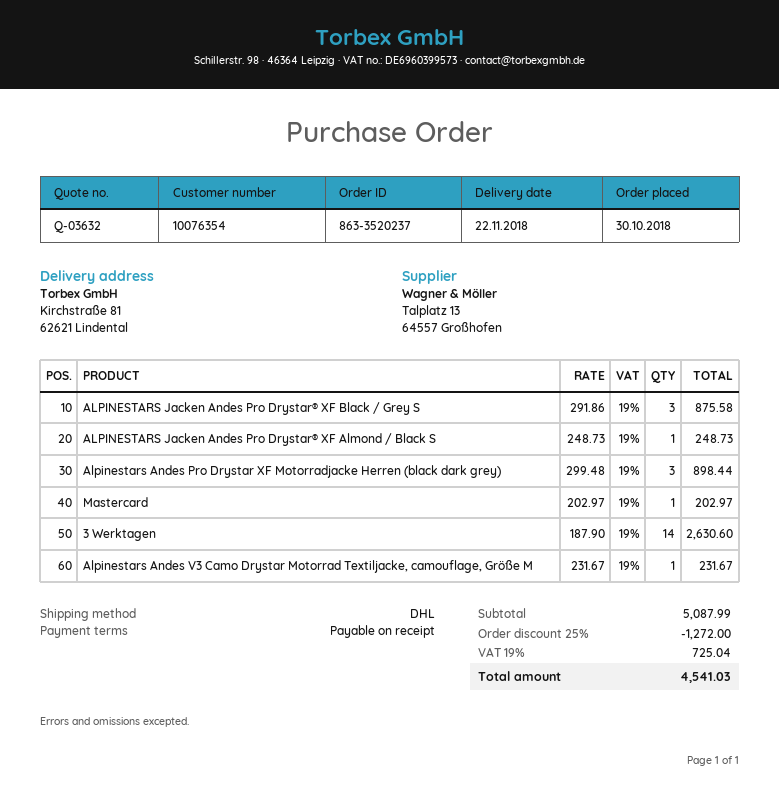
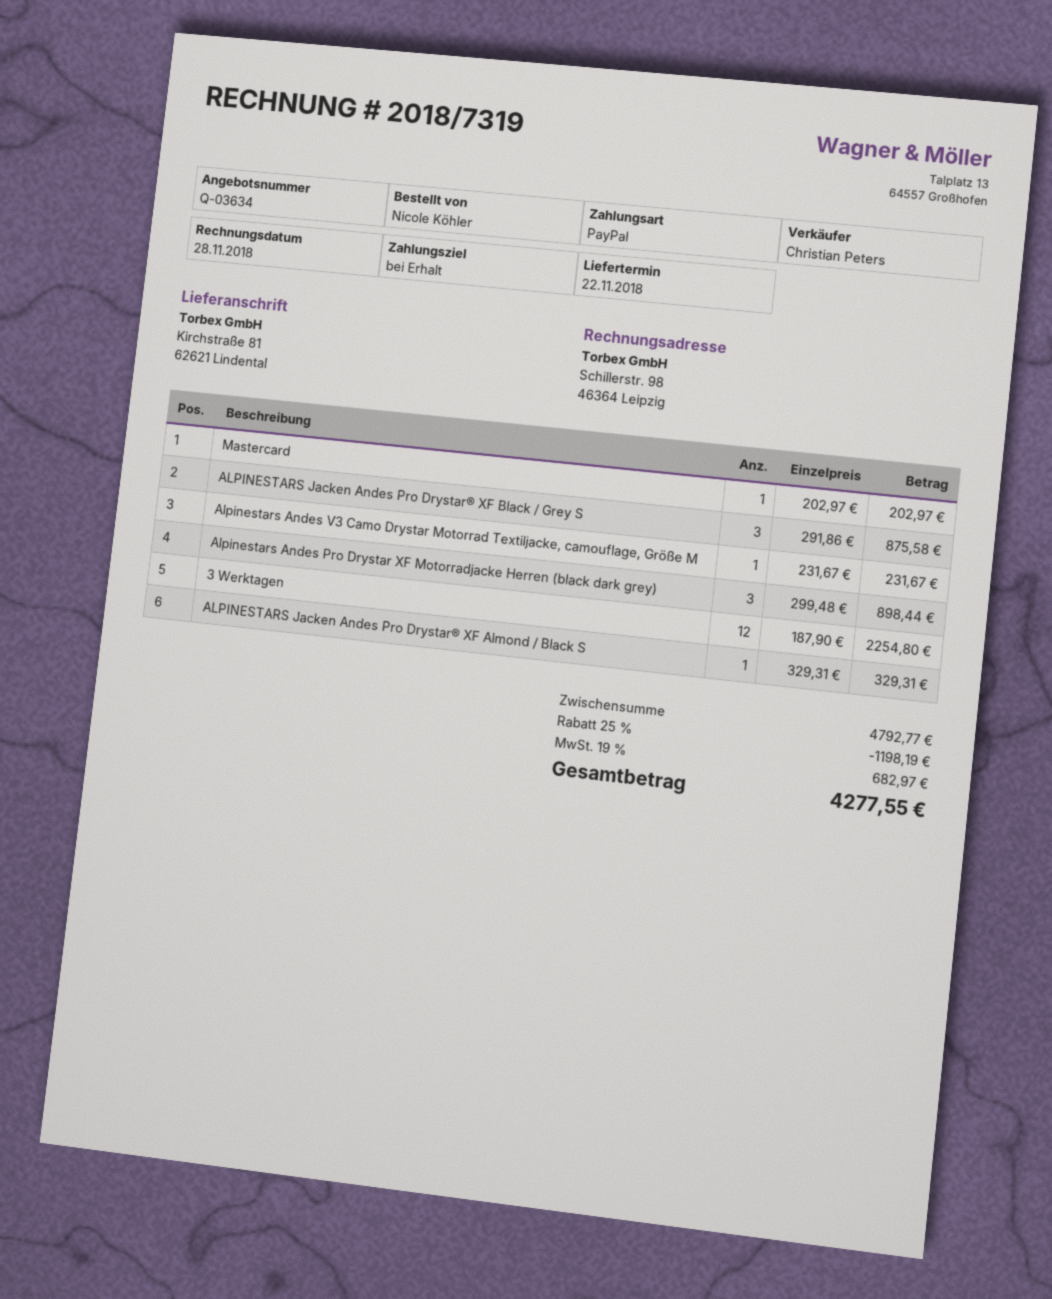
quote number: Q-03632 -> Q-03634
ALPINESTARS Jacken Andes Pro Drystar® XF Almond / Black S: 1 x 248.73 = 248.73 -> 1 x 329.31 = 329.31
3 Werktagen: 14 x 187.90 = 2630.60 -> 12 x 187.90 = 2254.80
subtotal: 5087.99 -> 4792.77
discount: 25% = 1272.00 -> 25% = 1198.19
tax: 19% = 725.04 -> 19% = 682.97
total: 4541.03 -> 4277.55

